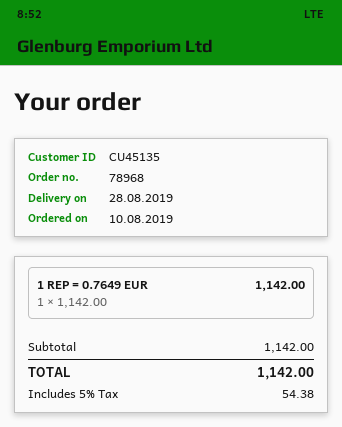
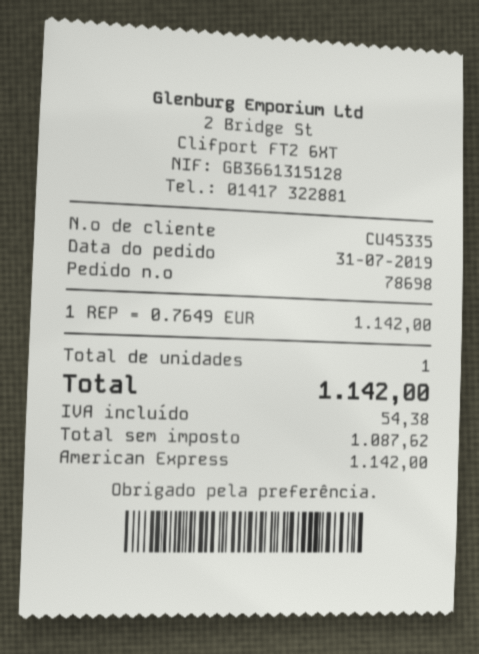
order number: 78968 -> 78698
order date: 2019-08-10 -> 2019-07-31
customer number: CU45135 -> CU45335

